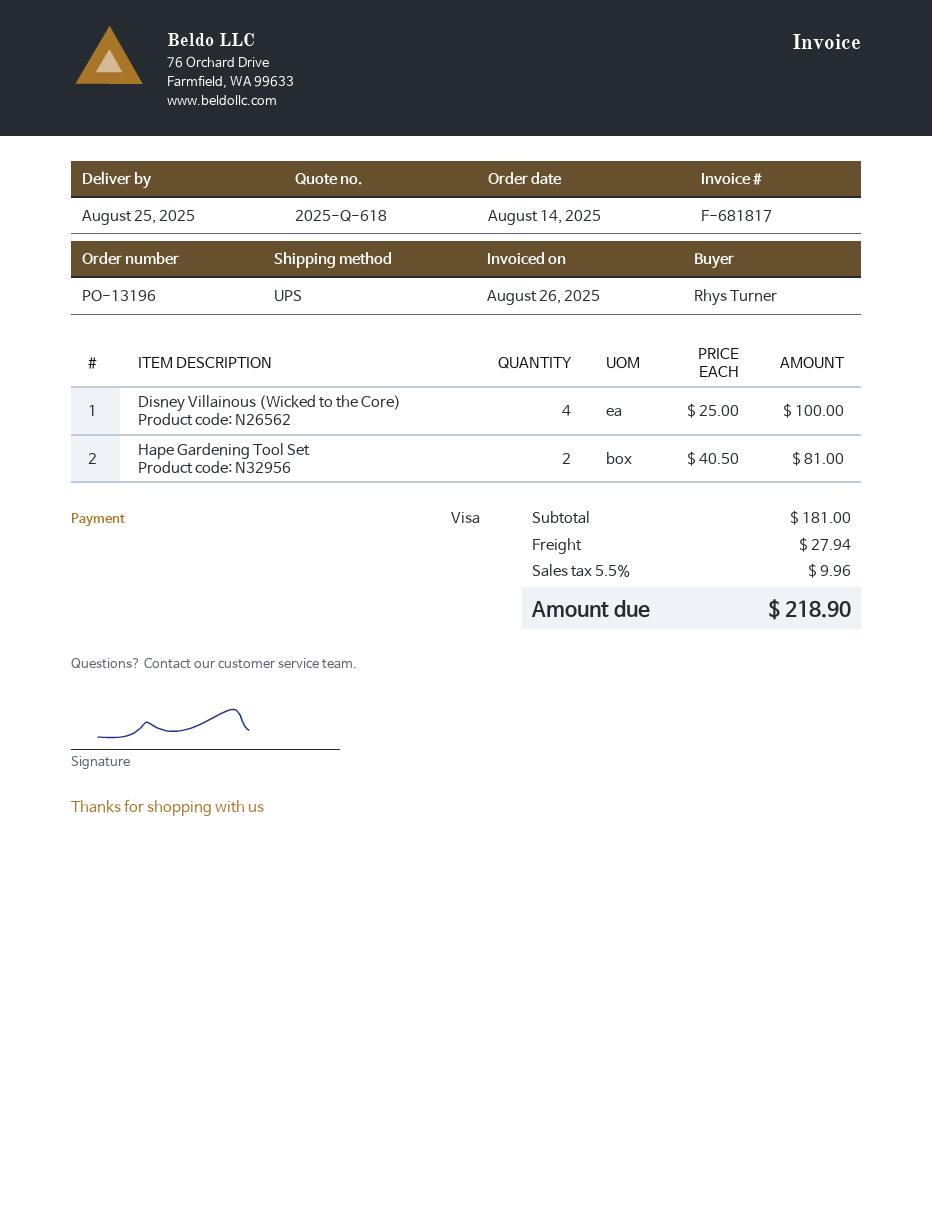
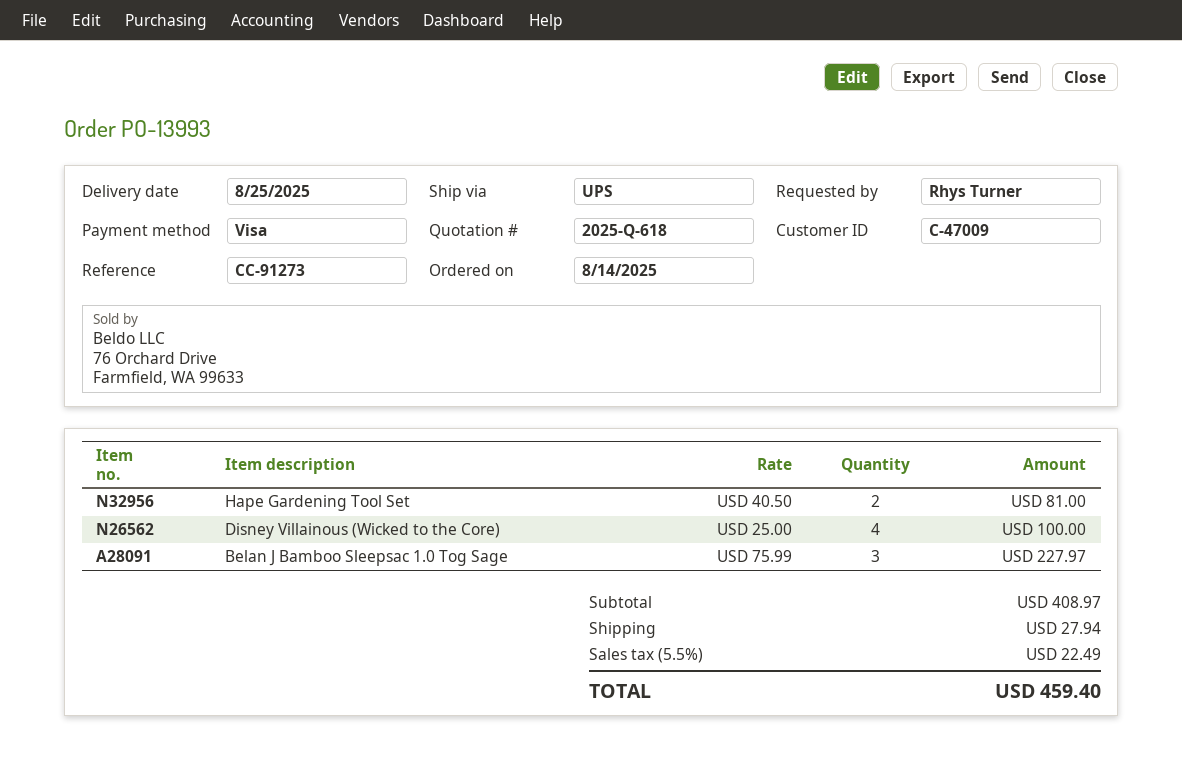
order number: PO-13196 -> PO-13993
Belan J Bamboo Sleepsac 1.0 Tog Sage: none -> 3 x 75.99 = 227.97
subtotal: 181.00 -> 408.97
tax: 5.5% = 9.96 -> 5.5% = 22.49
total: 218.90 -> 459.40

